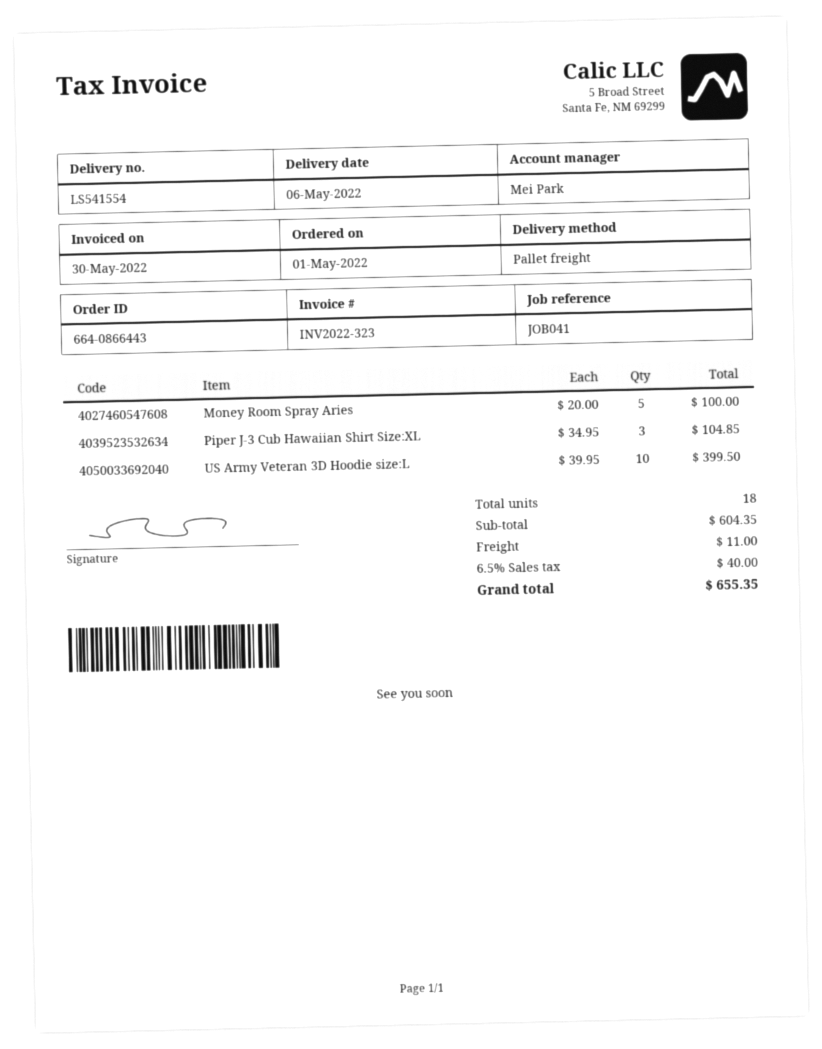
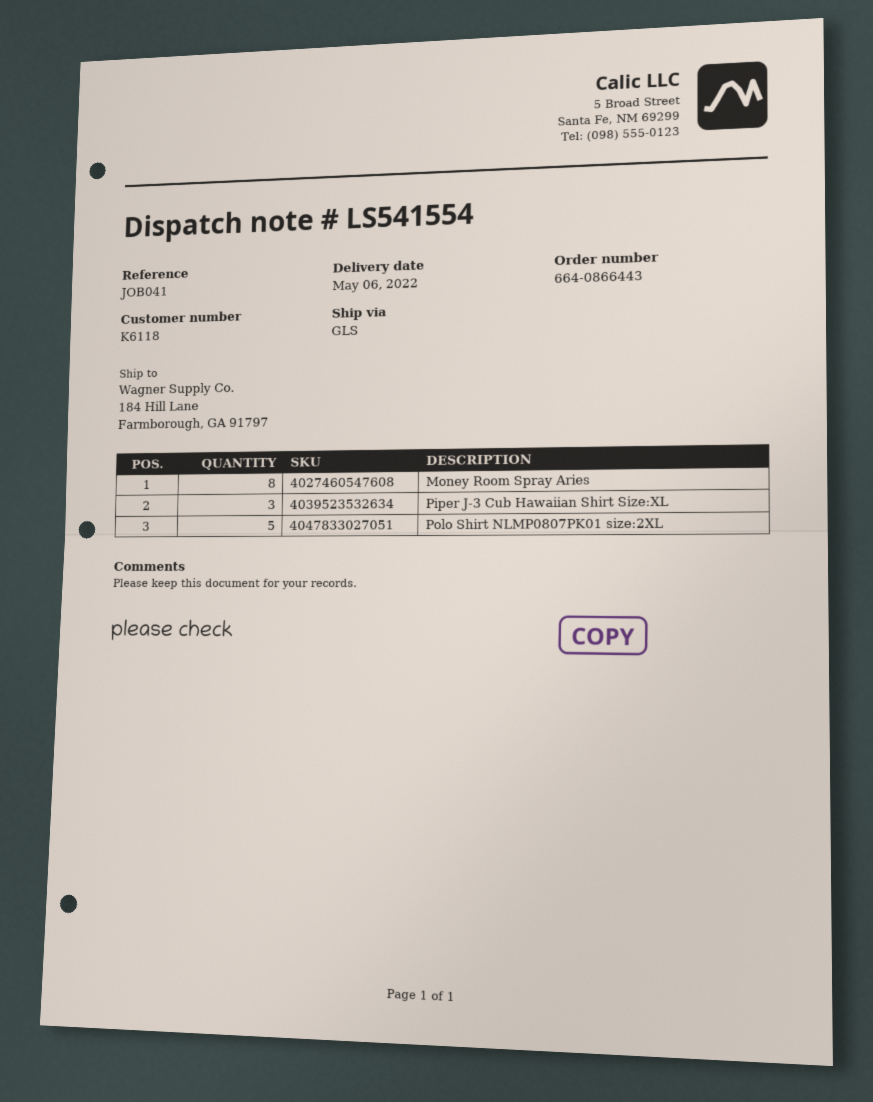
shipping method: pallet freight -> GLS
Money Room Spray Aries: 5 -> 8
US Army Veteran 3D Hoodie size:L: 10 -> none
Polo Shirt NLMP0807PK01 size:2XL: none -> 5

